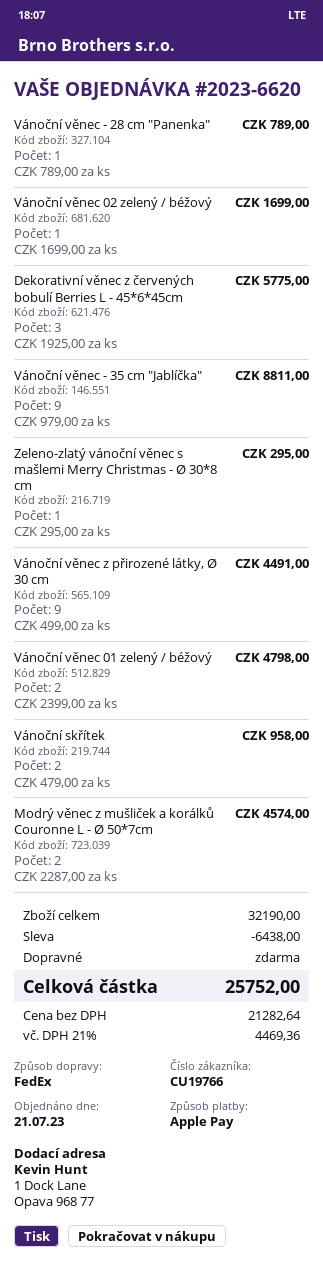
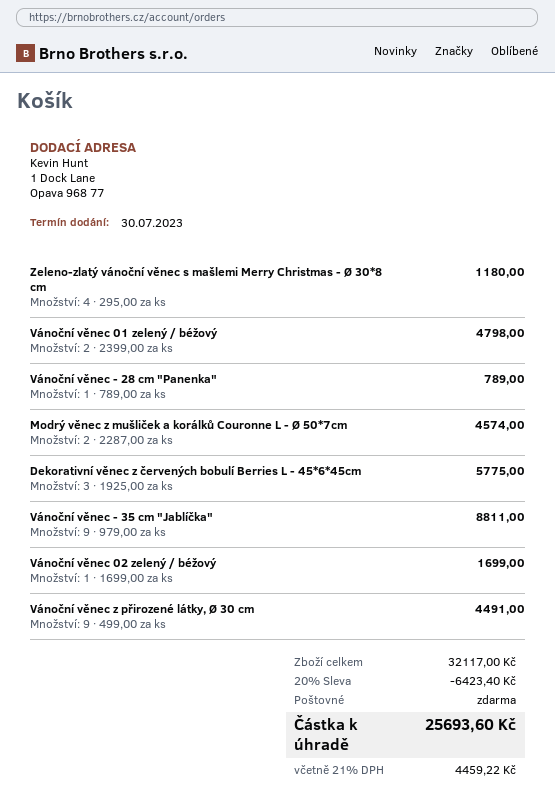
Zeleno-zlatý vánoční věnec s mašlemi Merry Christmas - Ø 30*8 cm: 1 x 295.00 = 295.00 -> 4 x 295.00 = 1180.00
Vánoční skřítek: 2 x 479.00 = 958.00 -> none
subtotal: 32190.00 -> 32117.00
discount: 6438.00 -> 6423.40
tax: 21% = 4469.36 -> 21% = 4459.22
total: 25752.00 -> 25693.60

